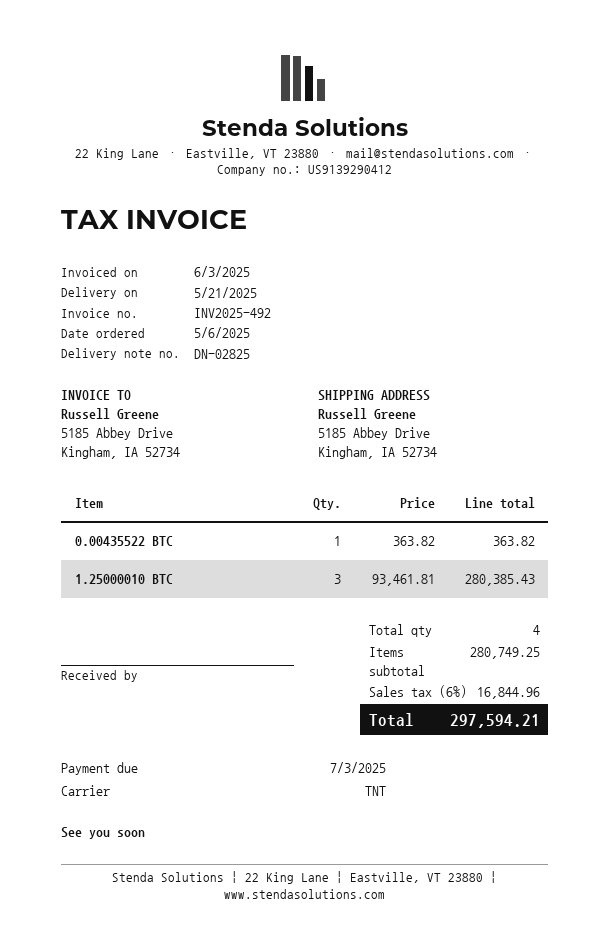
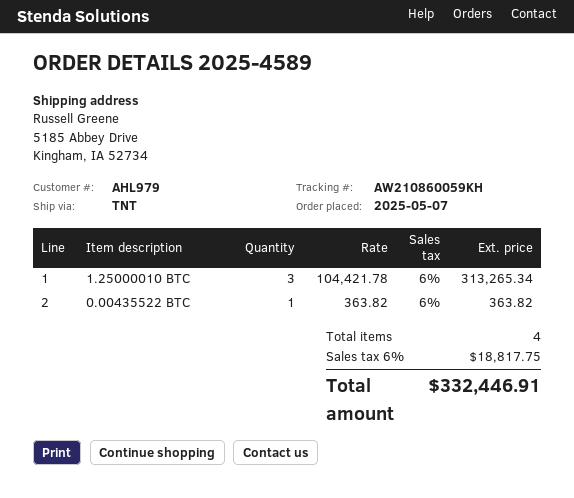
order date: 2025-05-06 -> 2025-05-07
1.25000010 BTC: 3 x 93461.81 = 280385.43 -> 3 x 104421.78 = 313265.34
tax: 6% = 16844.96 -> 6% = 18817.75
total: 297594.21 -> 332446.91

